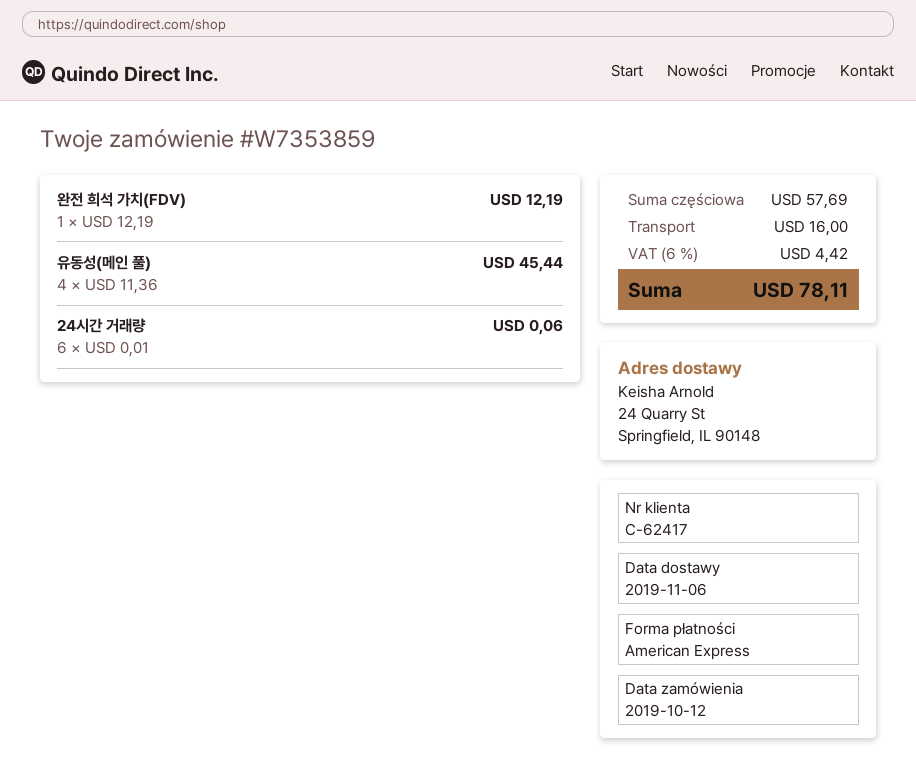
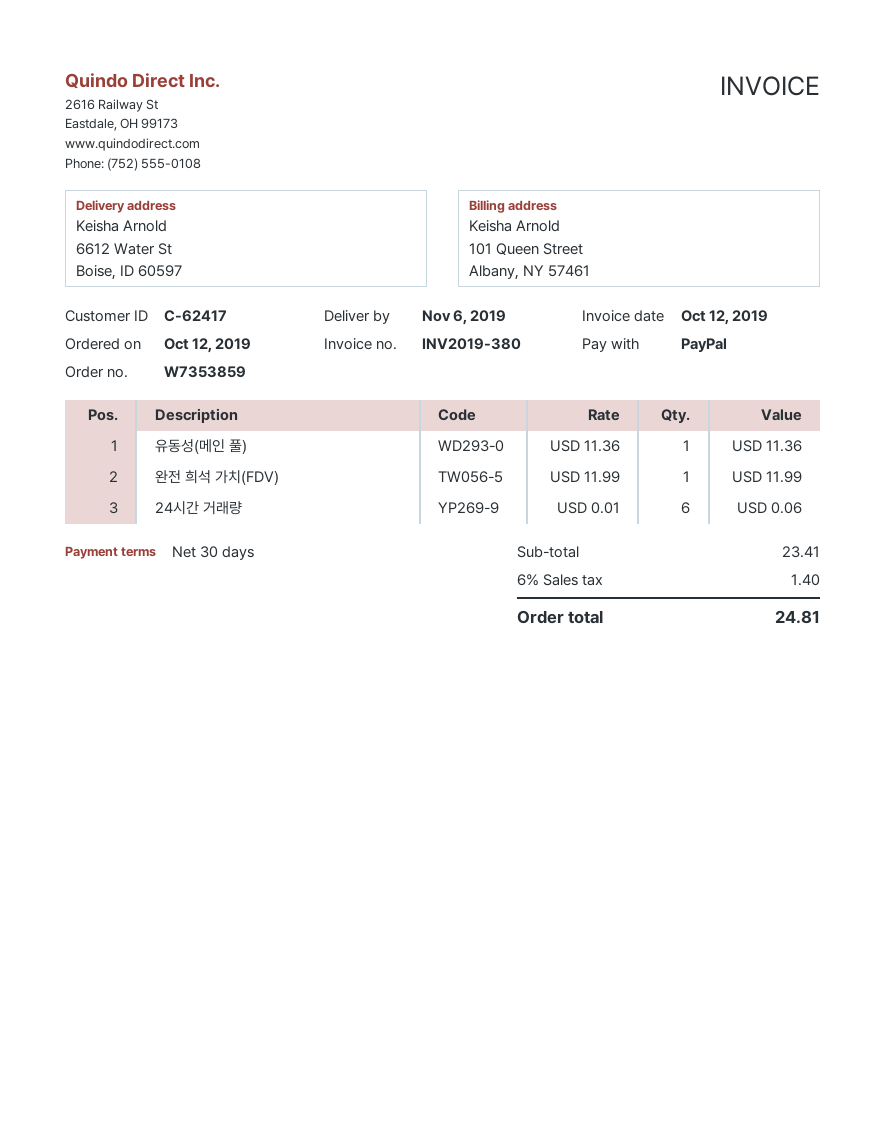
payment method: American Express -> PayPal
ship to: 24 Quarry St, Springfield, IL 90148 -> 6612 Water St, Boise, ID 60597
완전 희석 가치(FDV): 1 x 12.19 = 12.19 -> 1 x 11.99 = 11.99
유동성(메인 풀): 4 x 11.36 = 45.44 -> 1 x 11.36 = 11.36
subtotal: 57.69 -> 23.41
shipping: 16.00 -> none
tax: 6% = 4.42 -> 6% = 1.40
total: 78.11 -> 24.81

